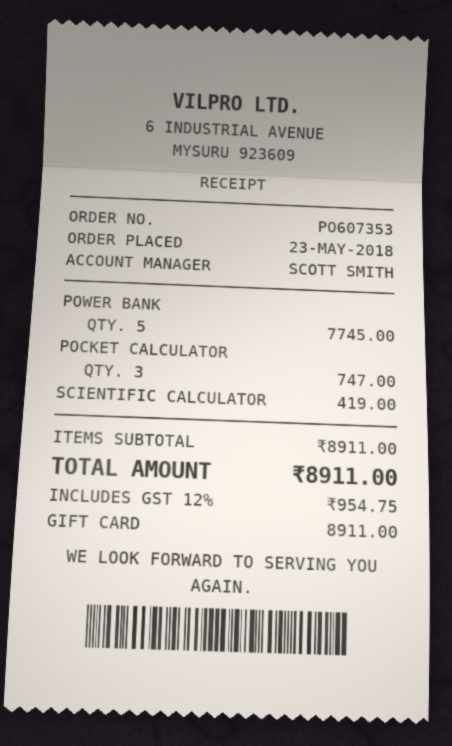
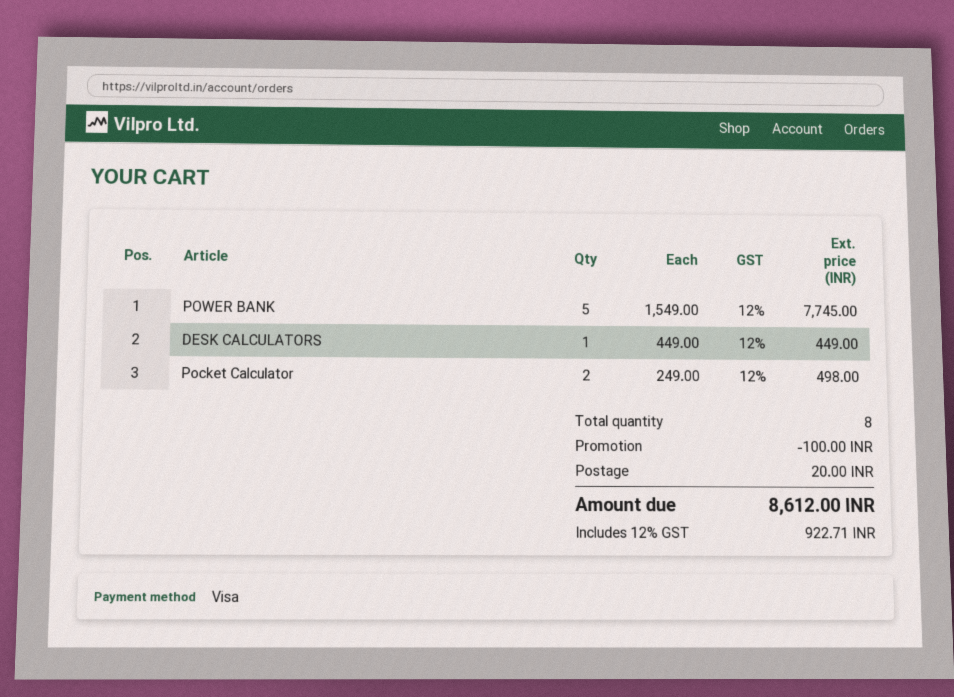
payment method: gift card -> Visa
POCKET CALCULATOR: 3 for 747.00 -> 2 for 498.00
SCIENTIFIC CALCULATOR: 1 for 419.00 -> none
DESK CALCULATORS: none -> 1 for 449.00
discount: none -> 100.00
shipping: none -> 20.00
tax: 12% = 954.75 -> 12% = 922.71
total: 8911.00 -> 8612.00

